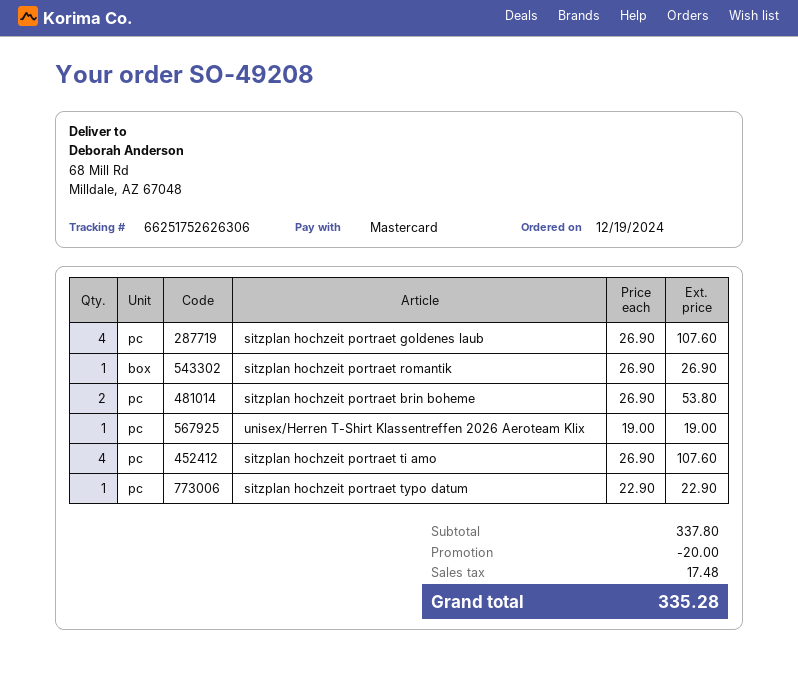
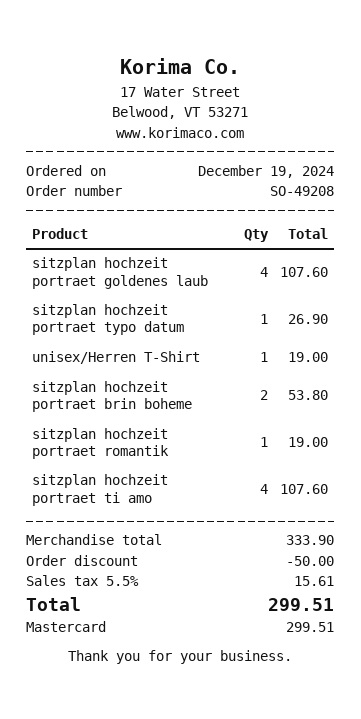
sitzplan hochzeit portraet romantik: 1 for 26.90 -> 1 for 19.00
sitzplan hochzeit portraet typo datum: 1 for 22.90 -> 1 for 26.90
subtotal: 337.80 -> 333.90
discount: 20.00 -> 50.00
tax: 17.48 -> 15.61
total: 335.28 -> 299.51

